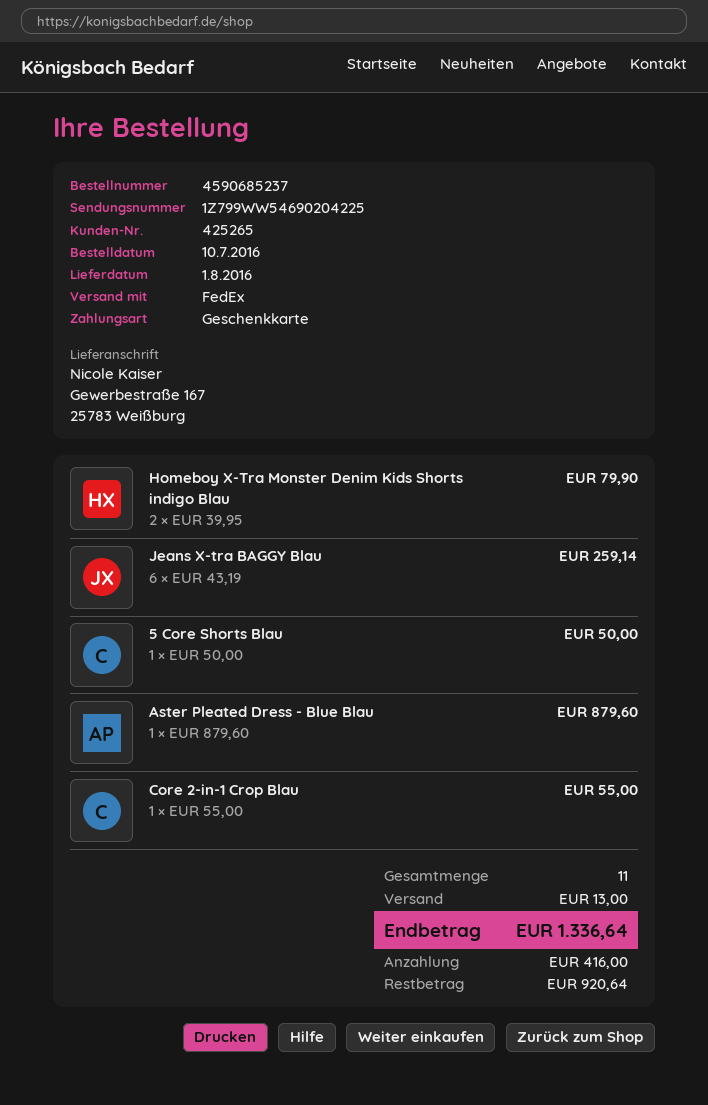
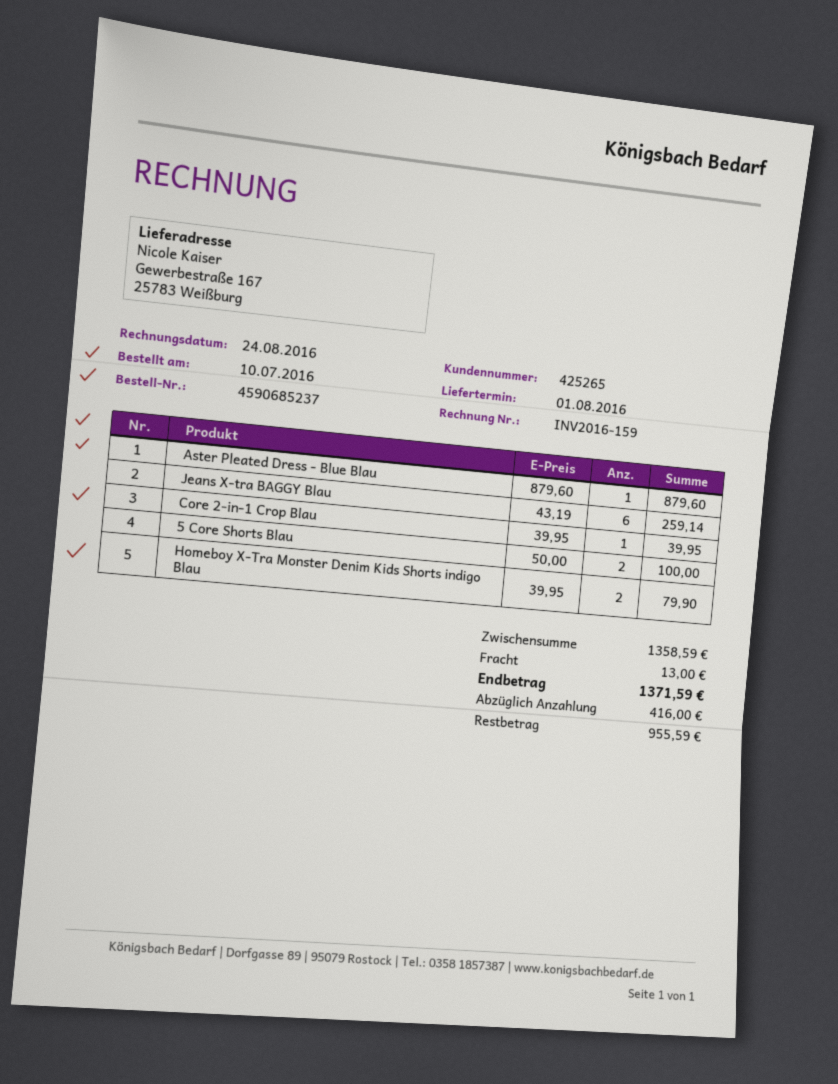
5 Core Shorts Blau: 1 x 50.00 = 50.00 -> 2 x 50.00 = 100.00
Core 2-in-1 Crop Blau: 1 x 55.00 = 55.00 -> 1 x 39.95 = 39.95
total: 1336.64 -> 1371.59
balance: 920.64 -> 955.59

